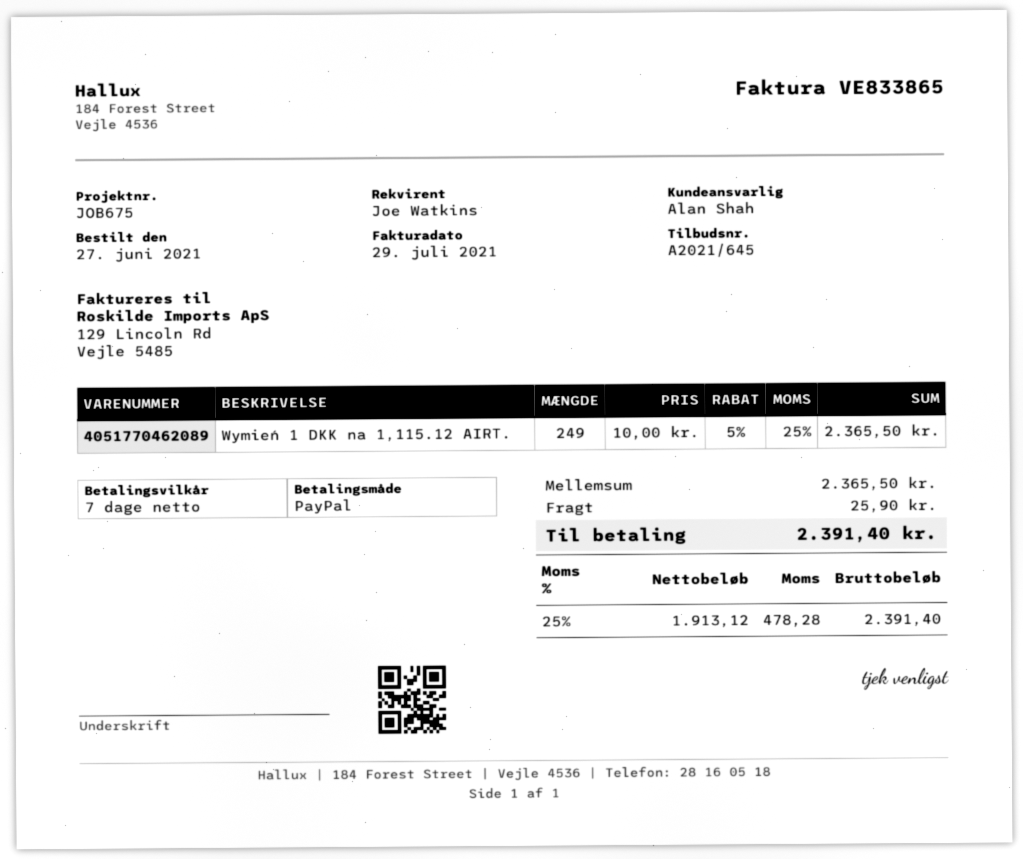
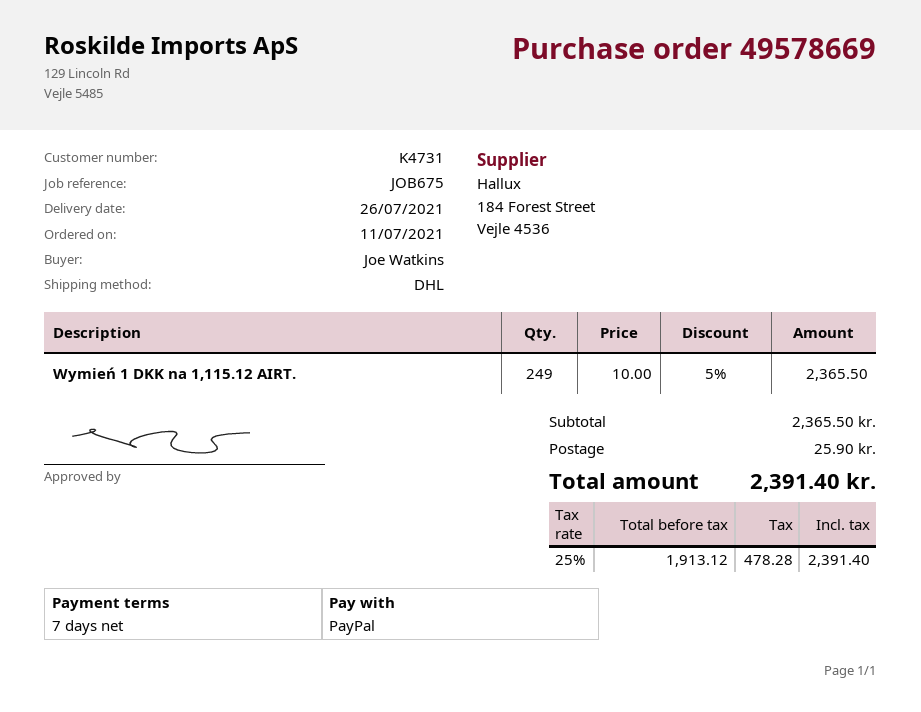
order date: 2021-06-27 -> 2021-07-11

